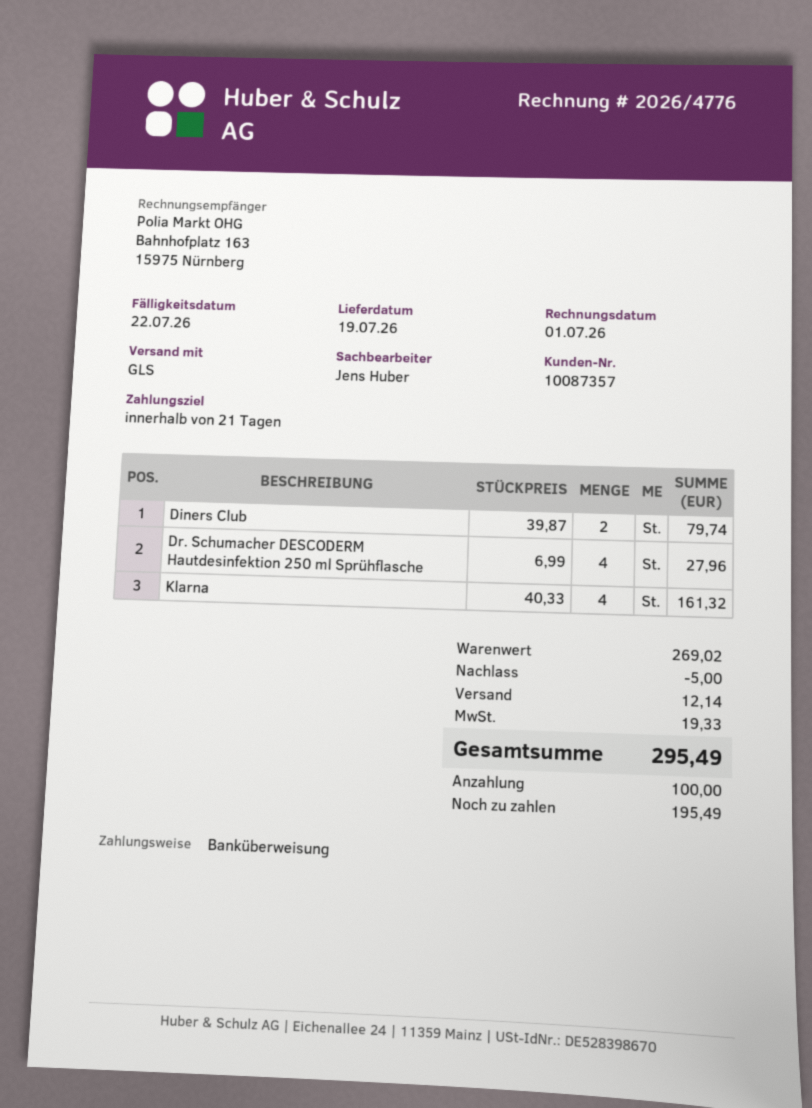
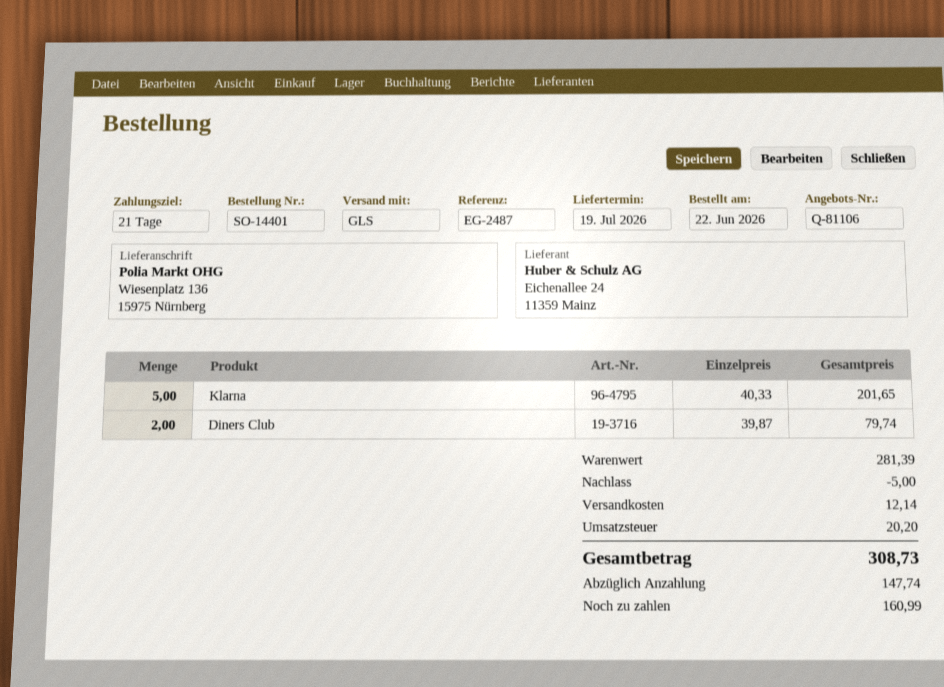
Dr. Schumacher DESCODERM Hautdesinfektion 250 ml Sprühflasche: 4 x 6.99 = 27.96 -> none
Klarna: 4 x 40.33 = 161.32 -> 5 x 40.33 = 201.65
subtotal: 269.02 -> 281.39
tax: 19.33 -> 20.20
total: 295.49 -> 308.73
deposit: 100.00 -> 147.74
balance: 195.49 -> 160.99

